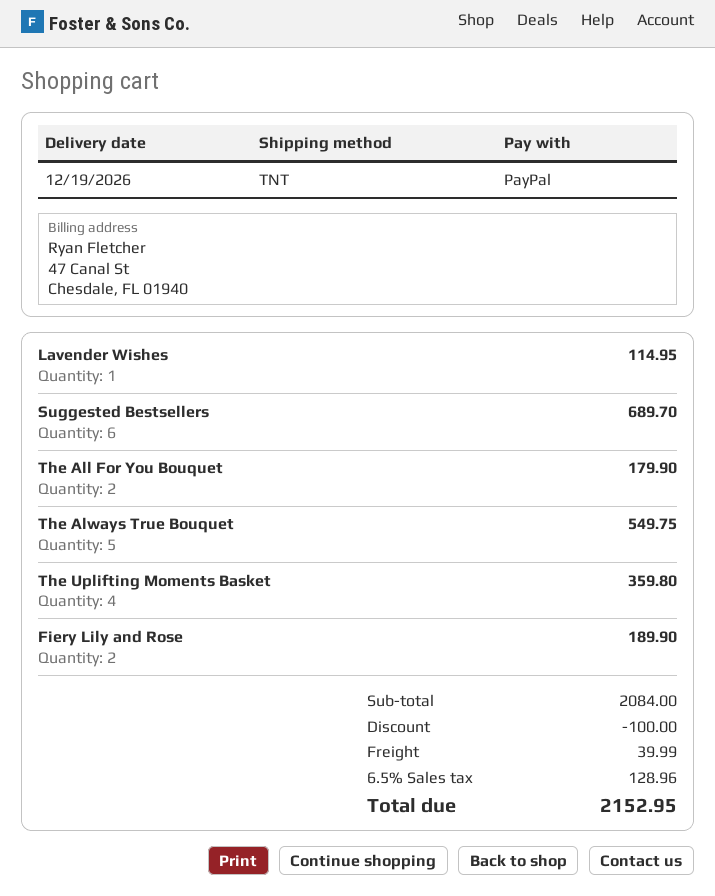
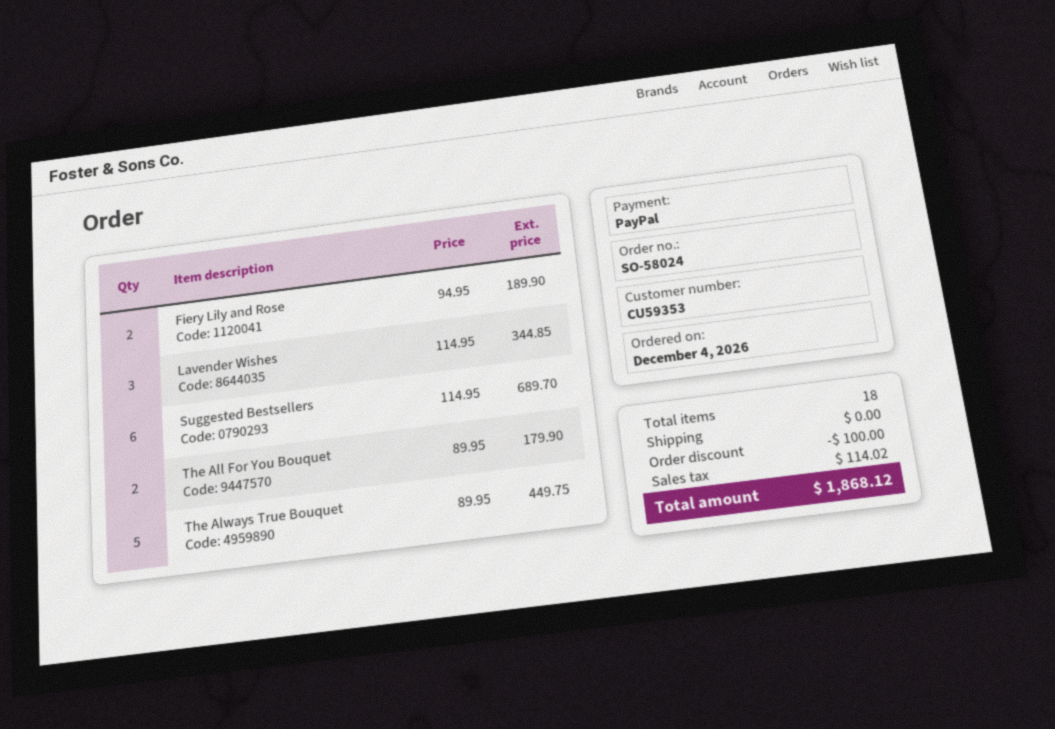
Lavender Wishes: 1 for 114.95 -> 3 for 344.85
The Always True Bouquet: 5 for 549.75 -> 5 for 449.75
The Uplifting Moments Basket: 4 for 359.80 -> none
shipping: 39.99 -> 0.00
tax: 128.96 -> 114.02
total: 2152.95 -> 1868.12

